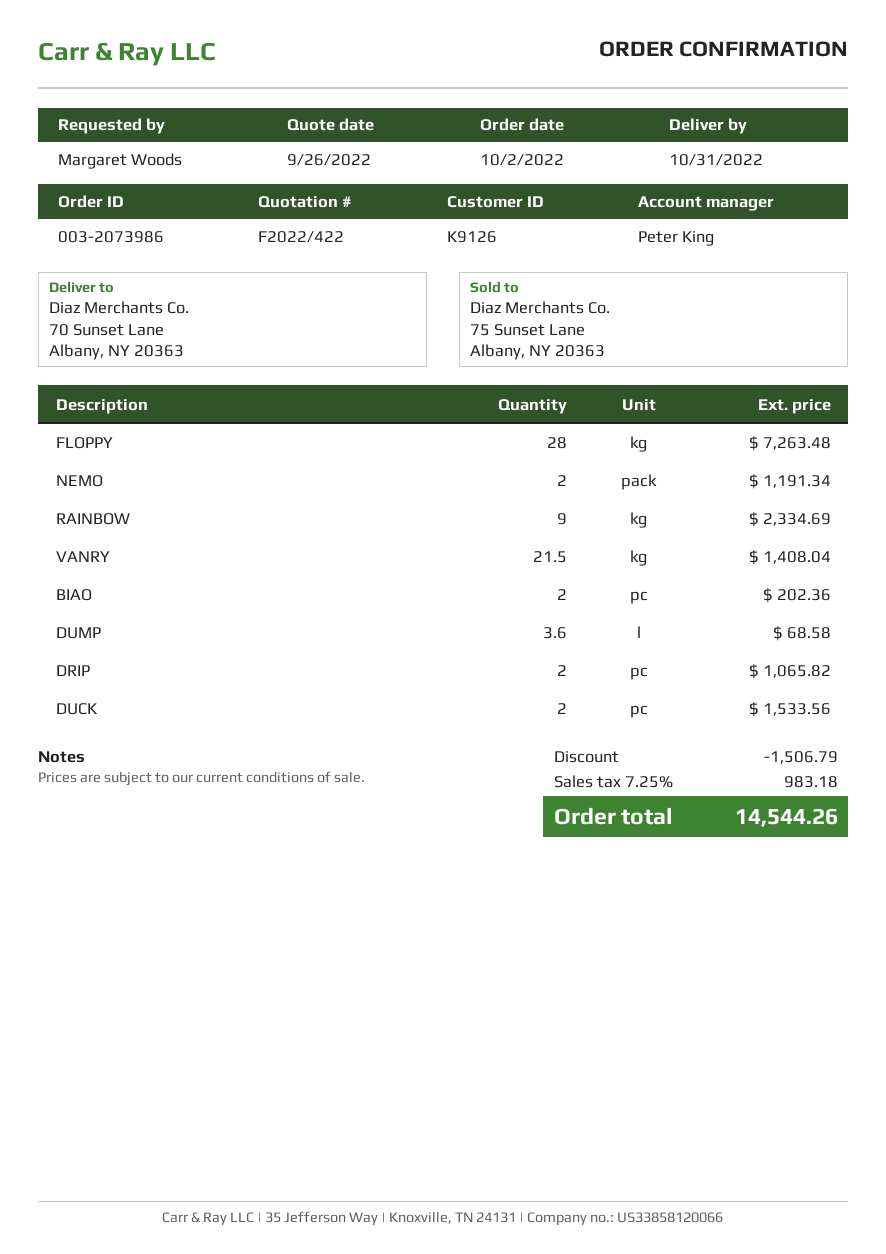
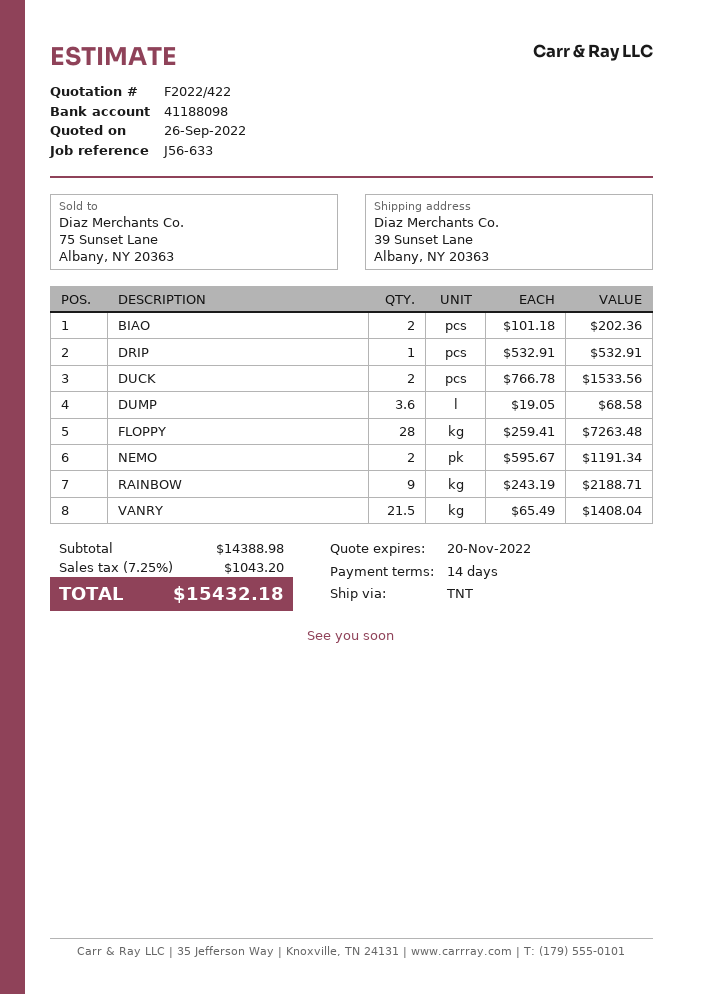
ship to: 70 Sunset Lane, Albany, NY 20363 -> 39 Sunset Lane, Albany, NY 20363
RAINBOW: 9 for 2334.69 -> 9 for 2188.71
DRIP: 2 for 1065.82 -> 1 for 532.91
discount: 1506.79 -> none
tax: 7.25% = 983.18 -> 7.25% = 1043.20
total: 14544.26 -> 15432.18

